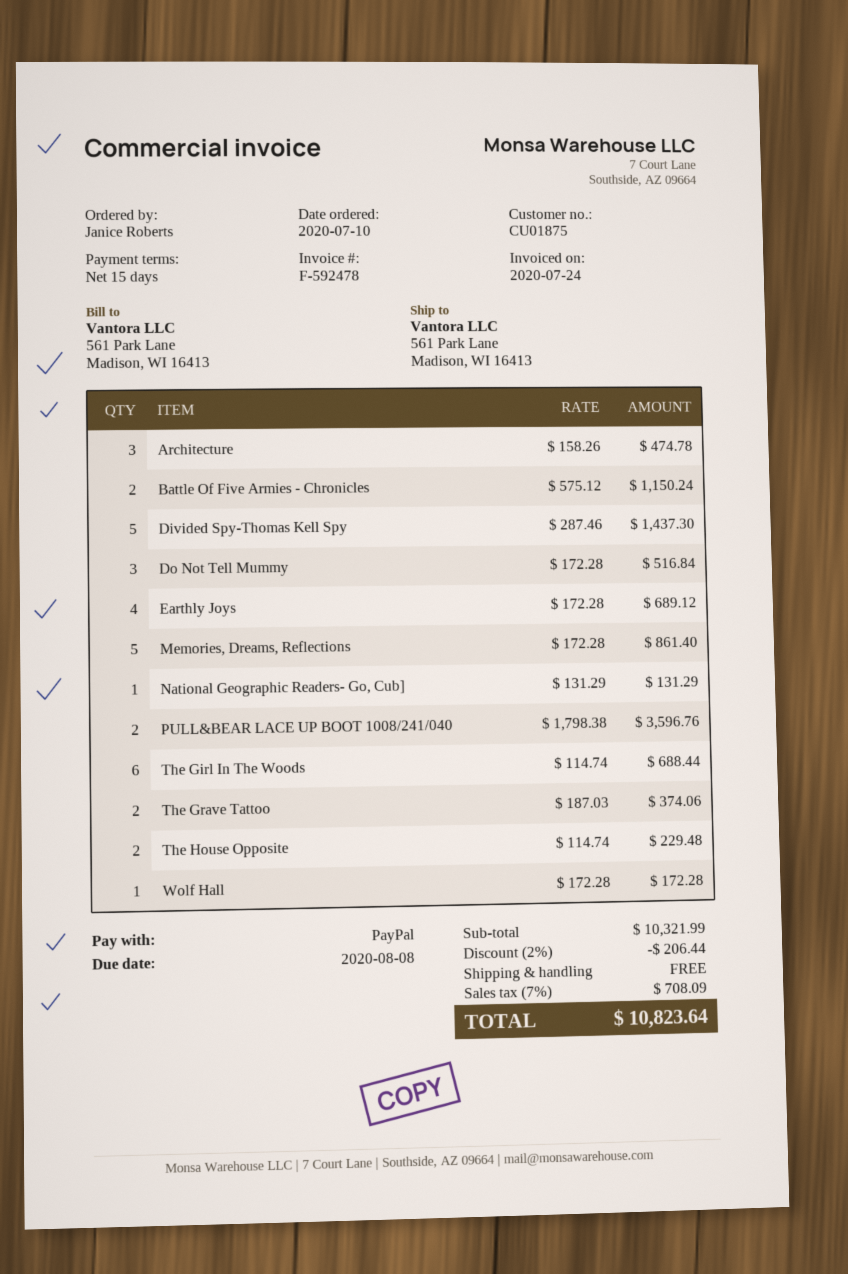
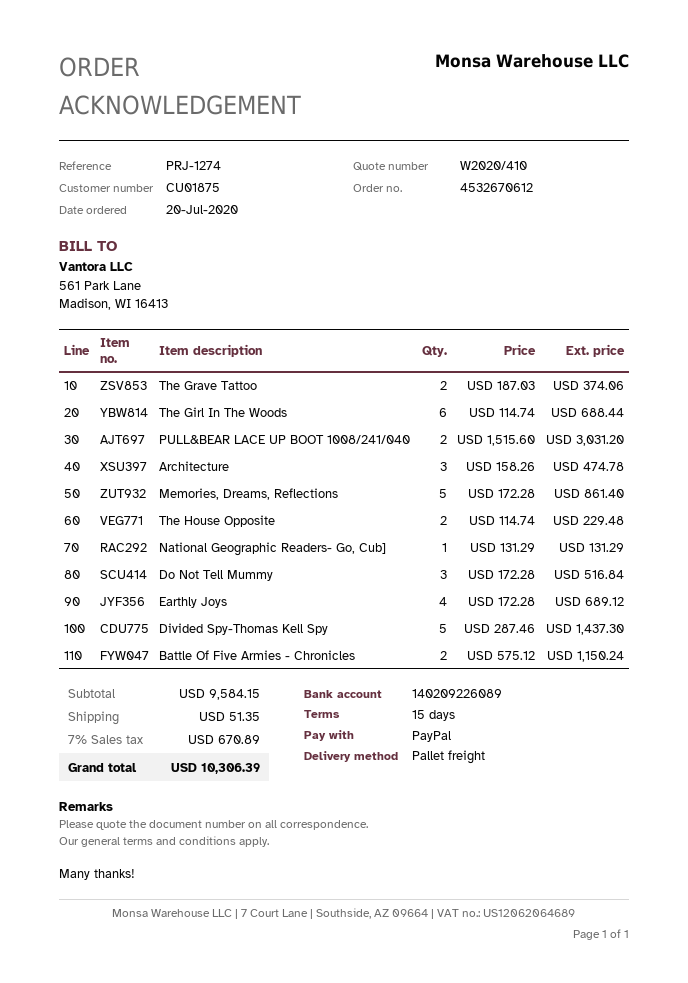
order date: 2020-07-10 -> 2020-07-20
PULL&BEAR LACE UP BOOT 1008/241/040: 2 x 1798.38 = 3596.76 -> 2 x 1515.60 = 3031.20
Wolf Hall: 1 x 172.28 = 172.28 -> none
subtotal: 10321.99 -> 9584.15
discount: 2% = 206.44 -> none
shipping: 0.00 -> 51.35
tax: 7% = 708.09 -> 7% = 670.89
total: 10823.64 -> 10306.39

